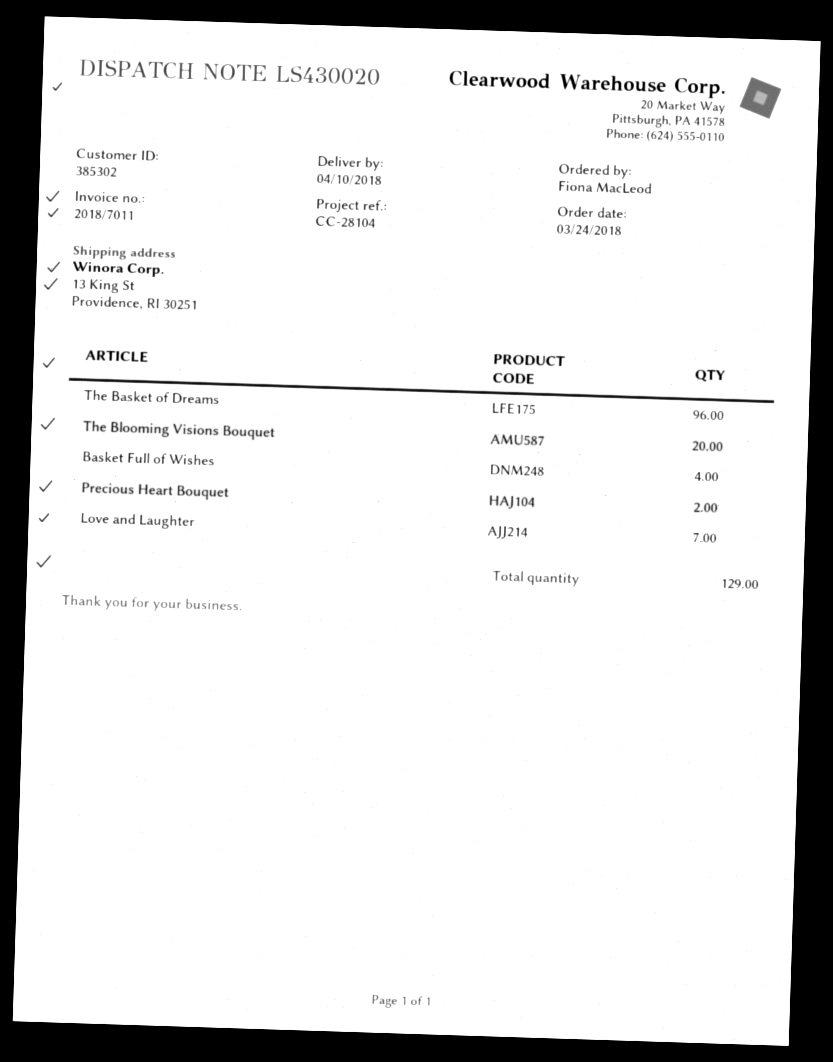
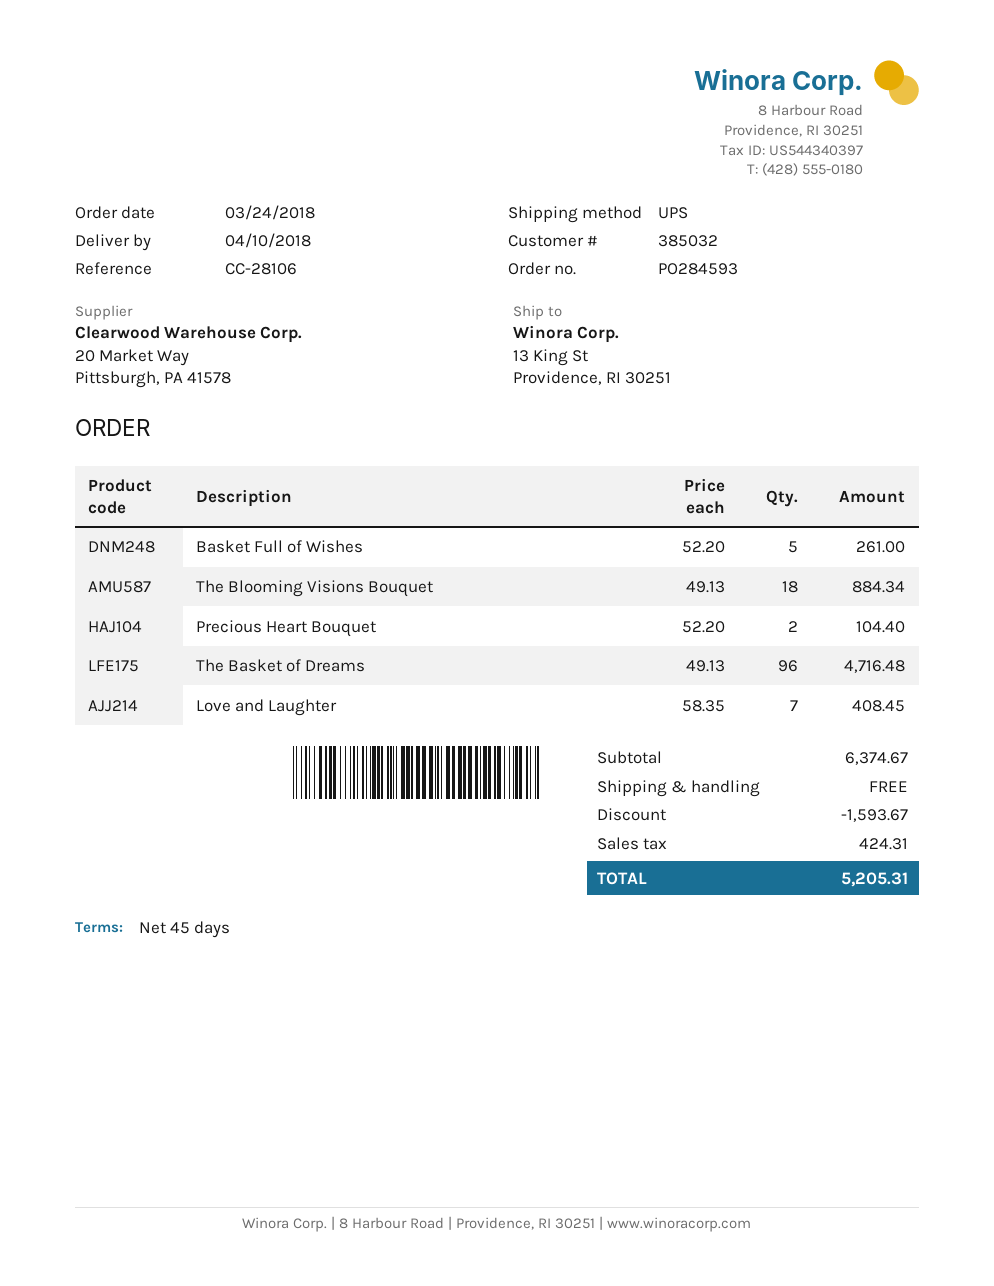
customer number: 385302 -> 385032
reference: CC-28104 -> CC-28106
The Blooming Visions Bouquet: 20 -> 18
Basket Full of Wishes: 4 -> 5

